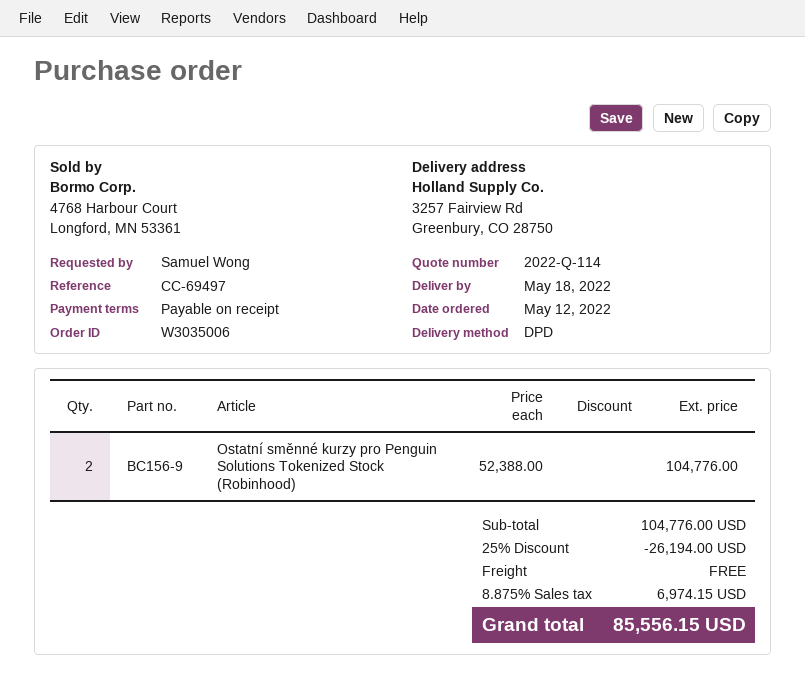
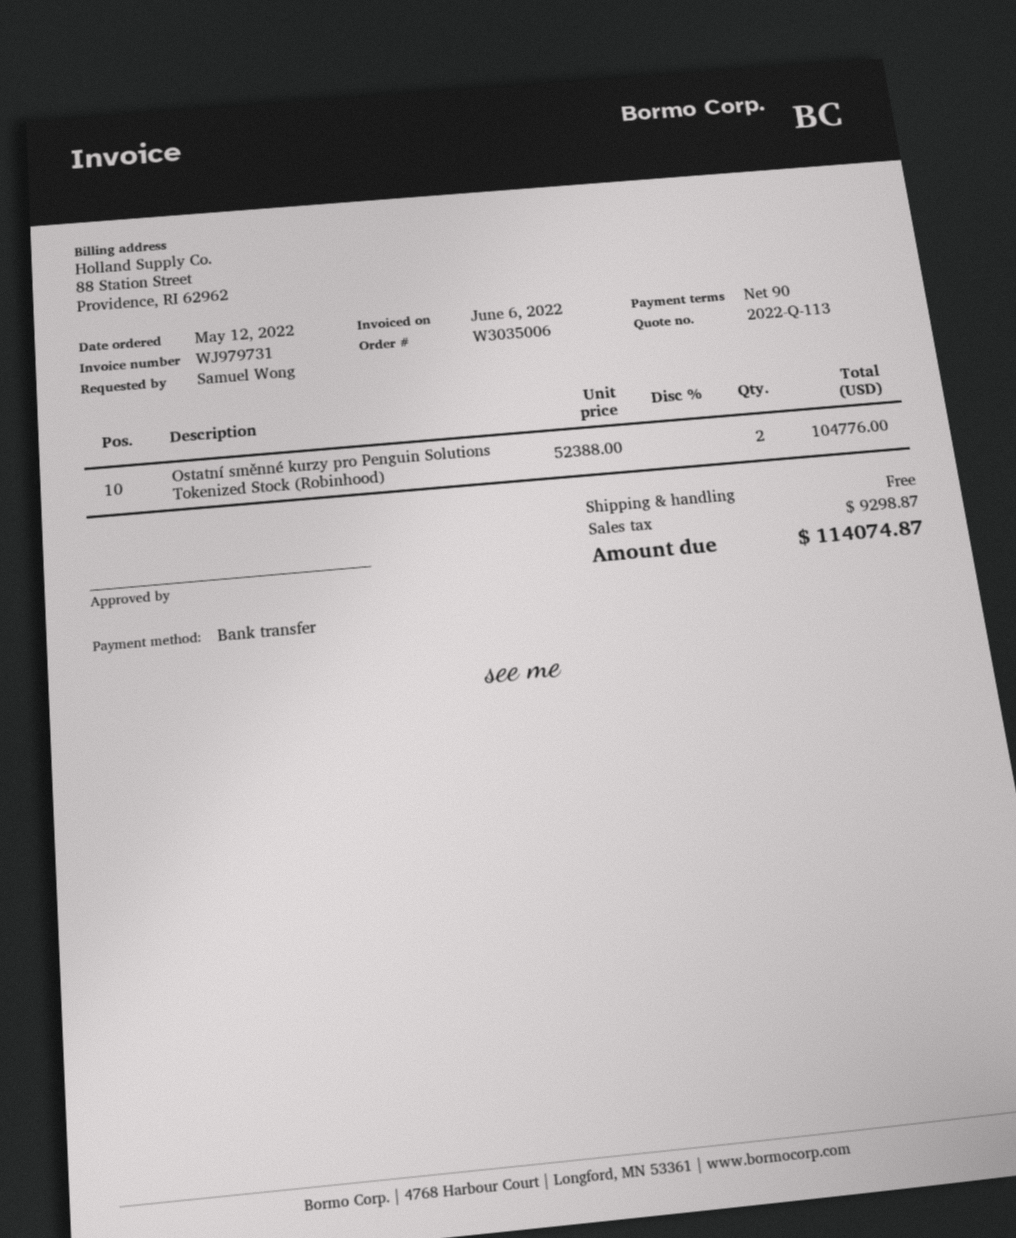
quote number: 2022-Q-114 -> 2022-Q-113
payment terms: on receipt -> 90 days
discount: 25% = 26194.00 -> none
tax: 6974.15 -> 9298.87
total: 85556.15 -> 114074.87

